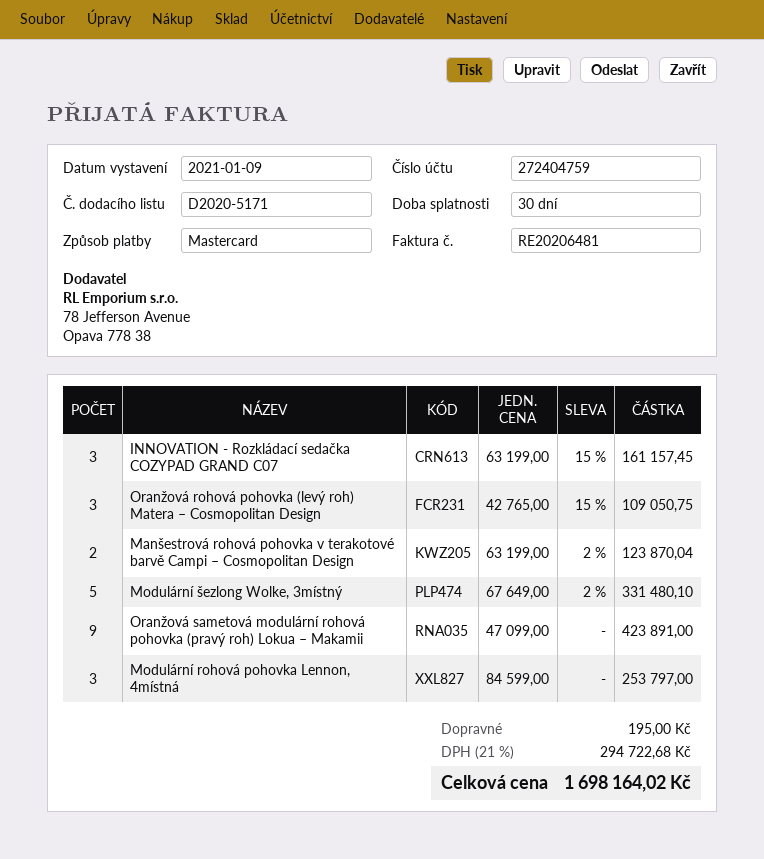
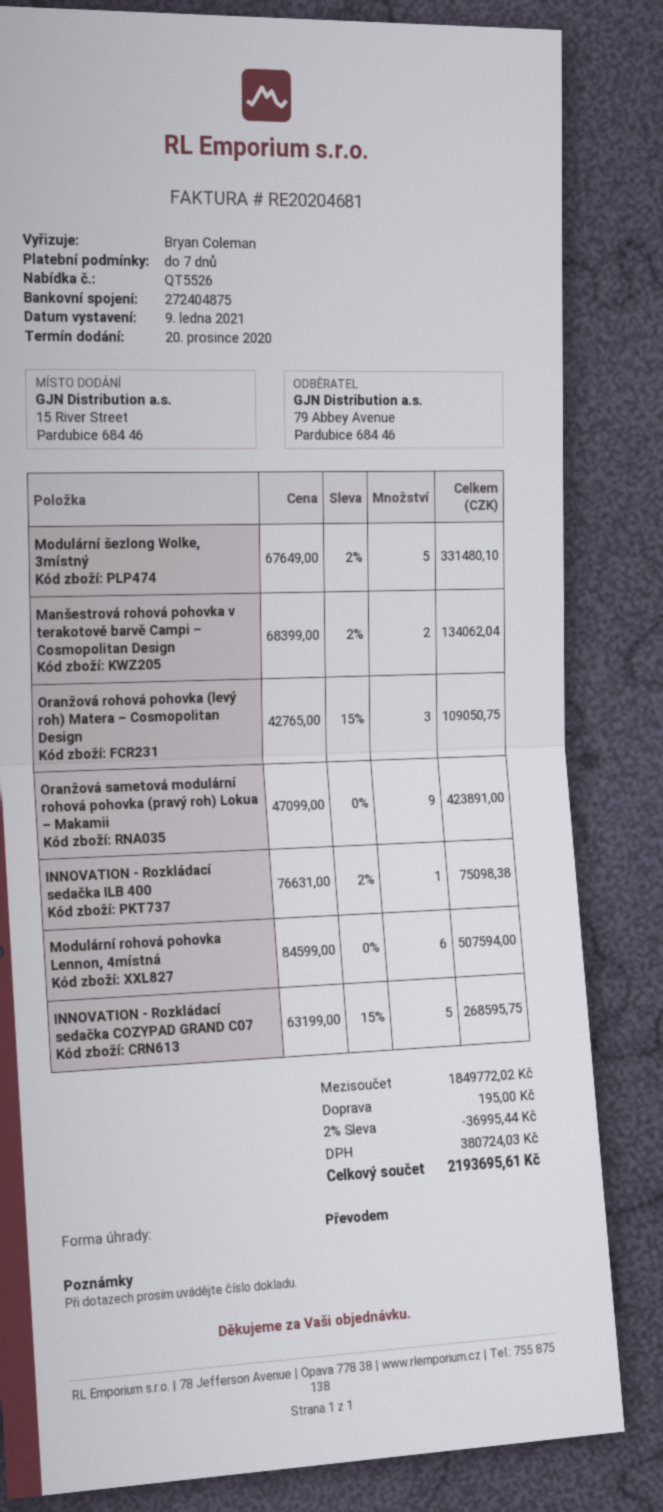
invoice number: RE20206481 -> RE20204681
payment terms: 30 days -> 7 days
payment method: Mastercard -> bank transfer
bank account: 272404759 -> 272404875
INNOVATION - Rozkládací sedačka COZYPAD GRAND C07: 3 x 63199.00 - 15% = 161157.45 -> 5 x 63199.00 - 15% = 268595.75
Manšestrová rohová pohovka v terakotové barvě Campi – Cosmopolitan Design: 2 x 63199.00 - 2% = 123870.04 -> 2 x 68399.00 - 2% = 134062.04
Modulární rohová pohovka Lennon, 4místná: 3 x 84599.00 = 253797.00 -> 6 x 84599.00 = 507594.00
INNOVATION - Rozkládací sedačka ILB 400: none -> 1 x 76631.00 - 2% = 75098.38
discount: none -> 2% = 36995.44
tax: 294722.68 -> 380724.03
total: 1698164.02 -> 2193695.61

